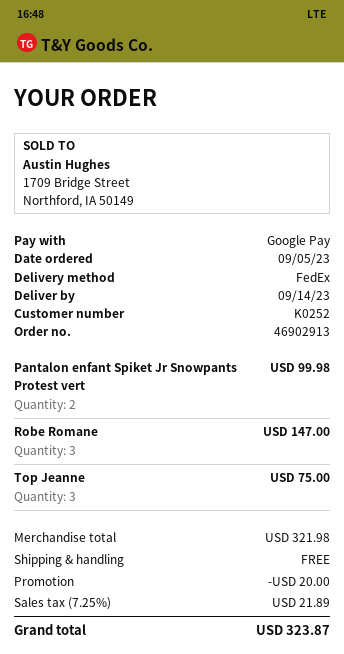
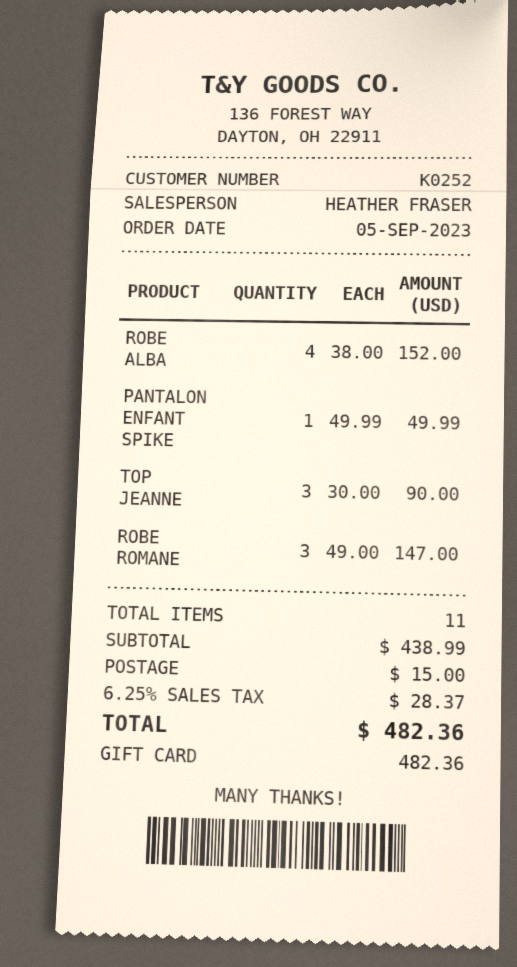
payment method: Google Pay -> gift card
Pantalon enfant Spiket Jr Snowpants Protest vert: 2 for 99.98 -> 1 for 49.99
Top Jeanne: 3 for 75.00 -> 3 for 90.00
ROBE ALBA: none -> 4 for 152.00
subtotal: 321.98 -> 438.99
discount: 20.00 -> none
shipping: 0.00 -> 15.00
tax: 7.25% = 21.89 -> 6.25% = 28.37
total: 323.87 -> 482.36

